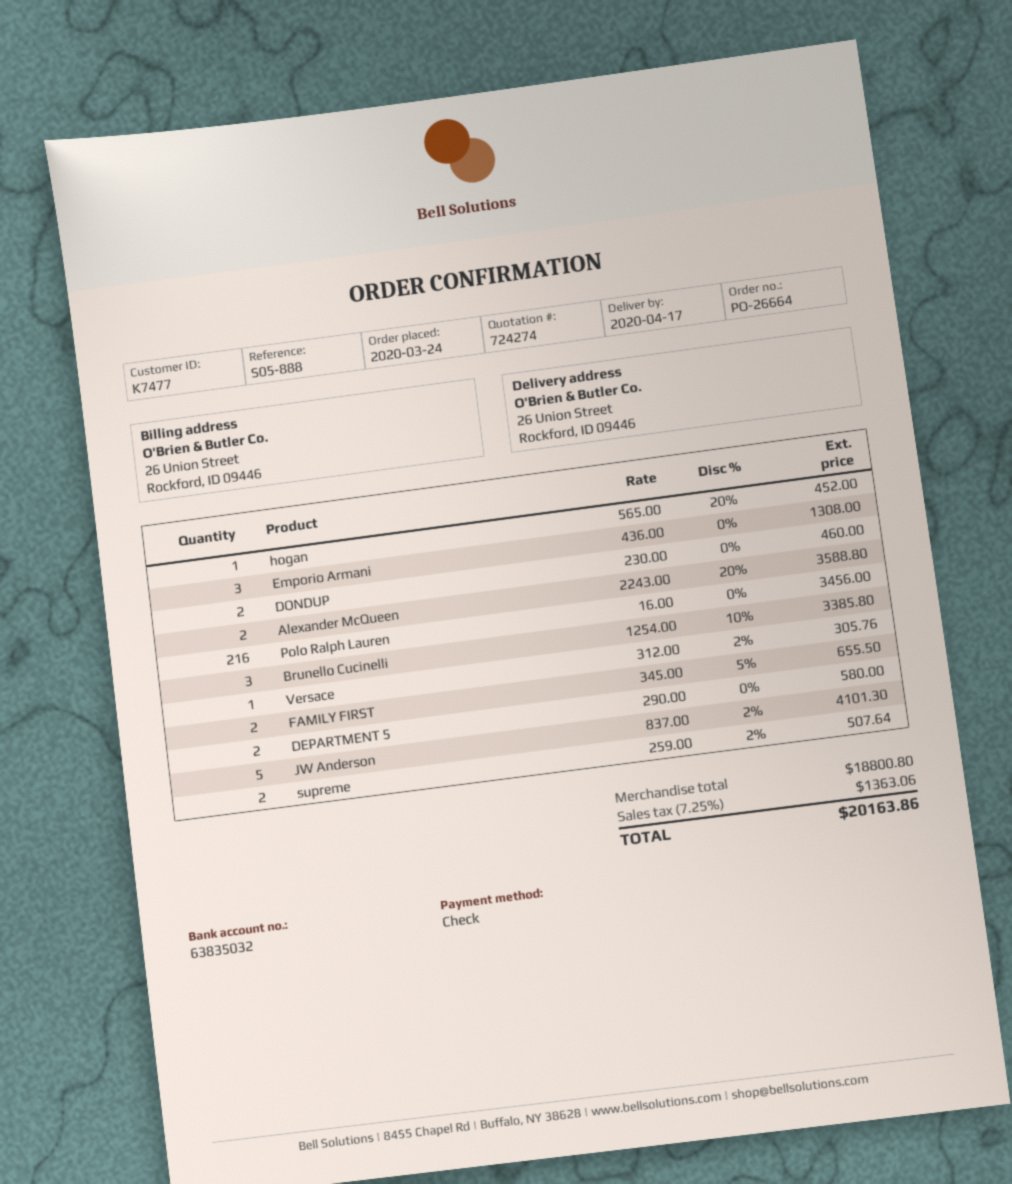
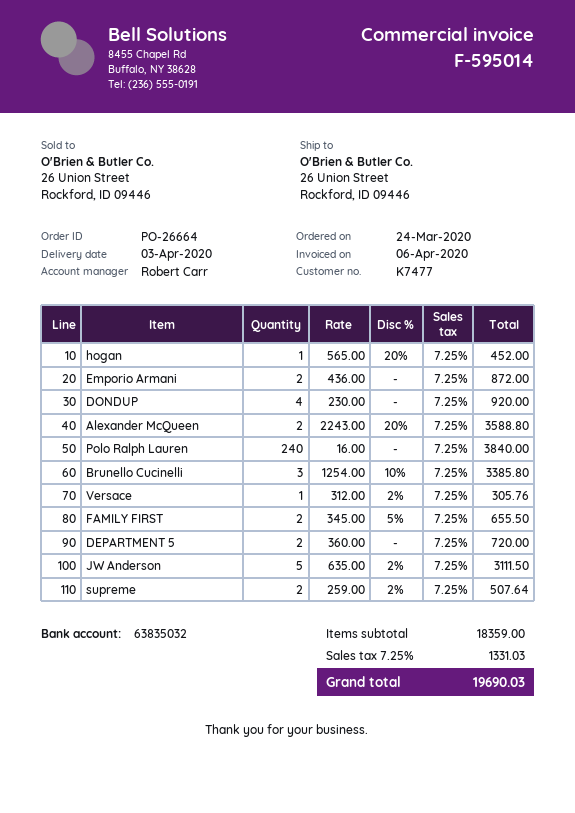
delivery date: 2020-04-17 -> 2020-04-03
Emporio Armani: 3 x 436.00 = 1308.00 -> 2 x 436.00 = 872.00
DONDUP: 2 x 230.00 = 460.00 -> 4 x 230.00 = 920.00
Polo Ralph Lauren: 216 x 16.00 = 3456.00 -> 240 x 16.00 = 3840.00
DEPARTMENT 5: 2 x 290.00 = 580.00 -> 2 x 360.00 = 720.00
JW Anderson: 5 x 837.00 - 2% = 4101.30 -> 5 x 635.00 - 2% = 3111.50
subtotal: 18800.80 -> 18359.00
tax: 7.25% = 1363.06 -> 7.25% = 1331.03
total: 20163.86 -> 19690.03

